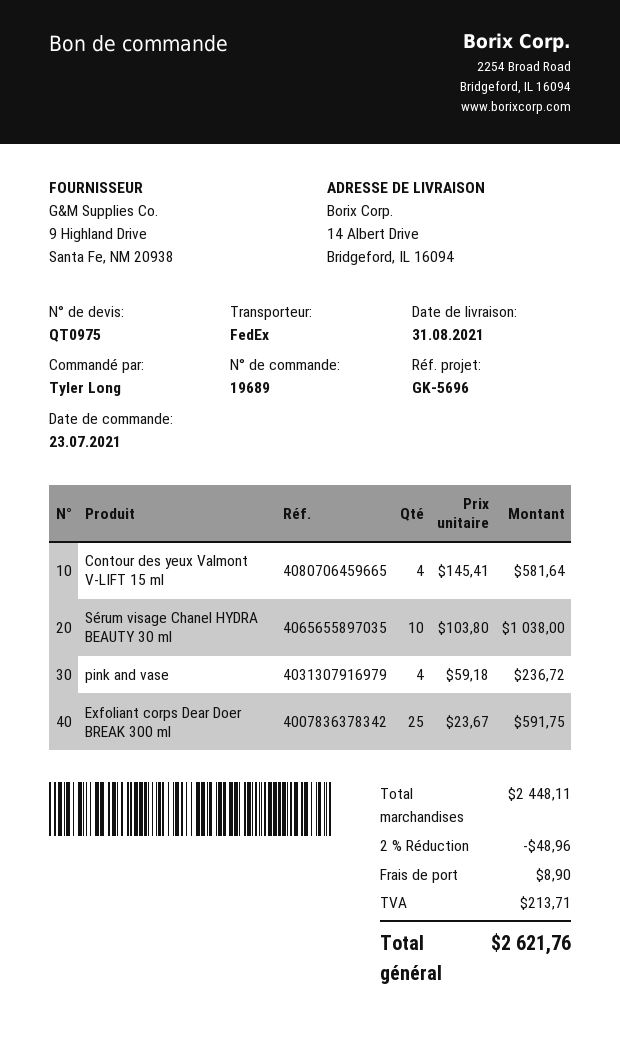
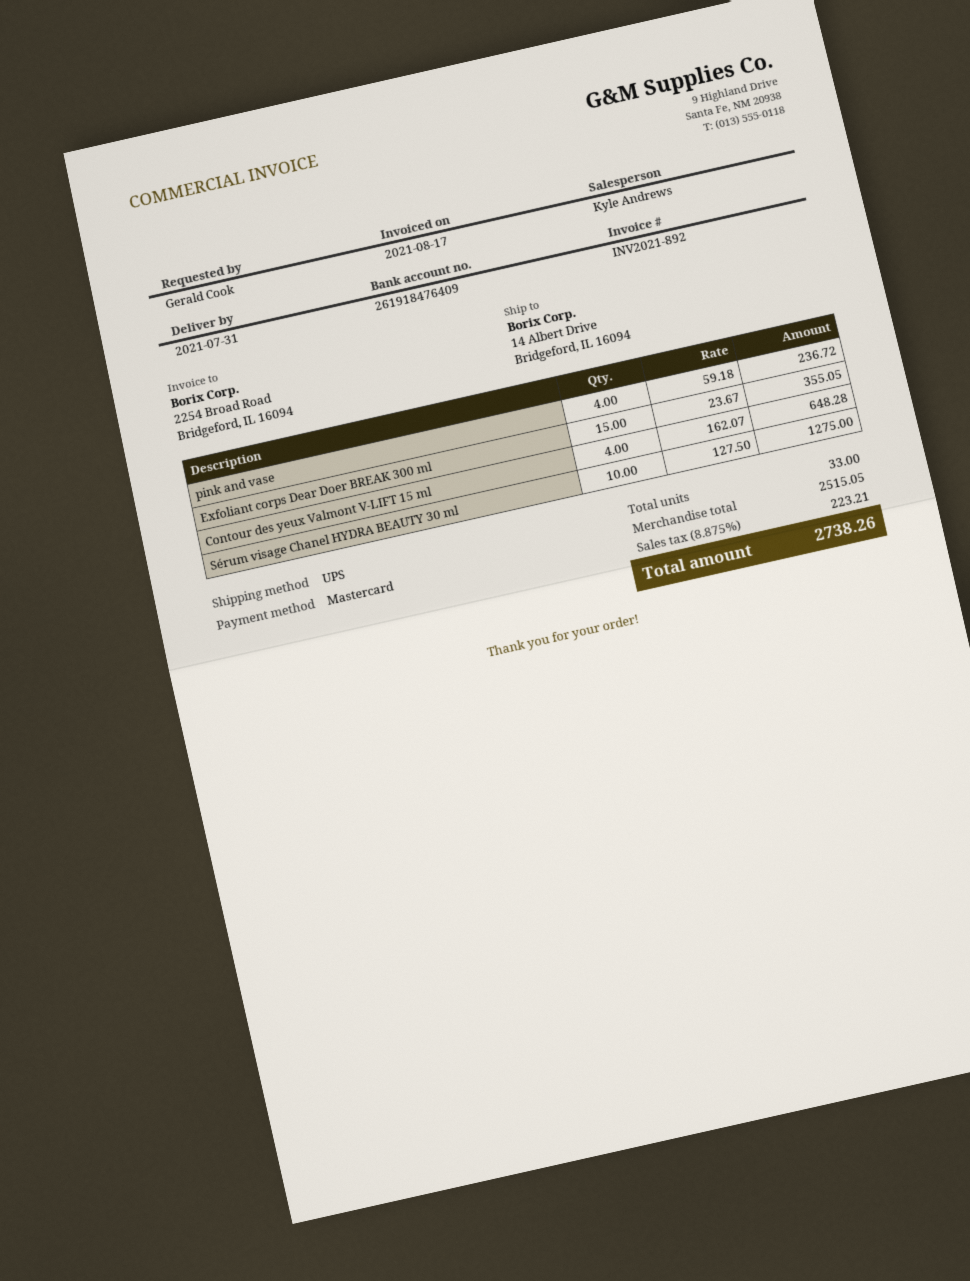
delivery date: 2021-08-31 -> 2021-07-31
ordered by: Tyler Long -> Gerald Cook
shipping method: FedEx -> UPS
Contour des yeux Valmont V-LIFT 15 ml: 4 x 145.41 = 581.64 -> 4 x 162.07 = 648.28
Sérum visage Chanel HYDRA BEAUTY 30 ml: 10 x 103.80 = 1038.00 -> 10 x 127.50 = 1275.00
Exfoliant corps Dear Doer BREAK 300 ml: 25 x 23.67 = 591.75 -> 15 x 23.67 = 355.05
subtotal: 2448.11 -> 2515.05
discount: 2% = 48.96 -> none
shipping: 8.90 -> none
tax: 213.71 -> 223.21
total: 2621.76 -> 2738.26

